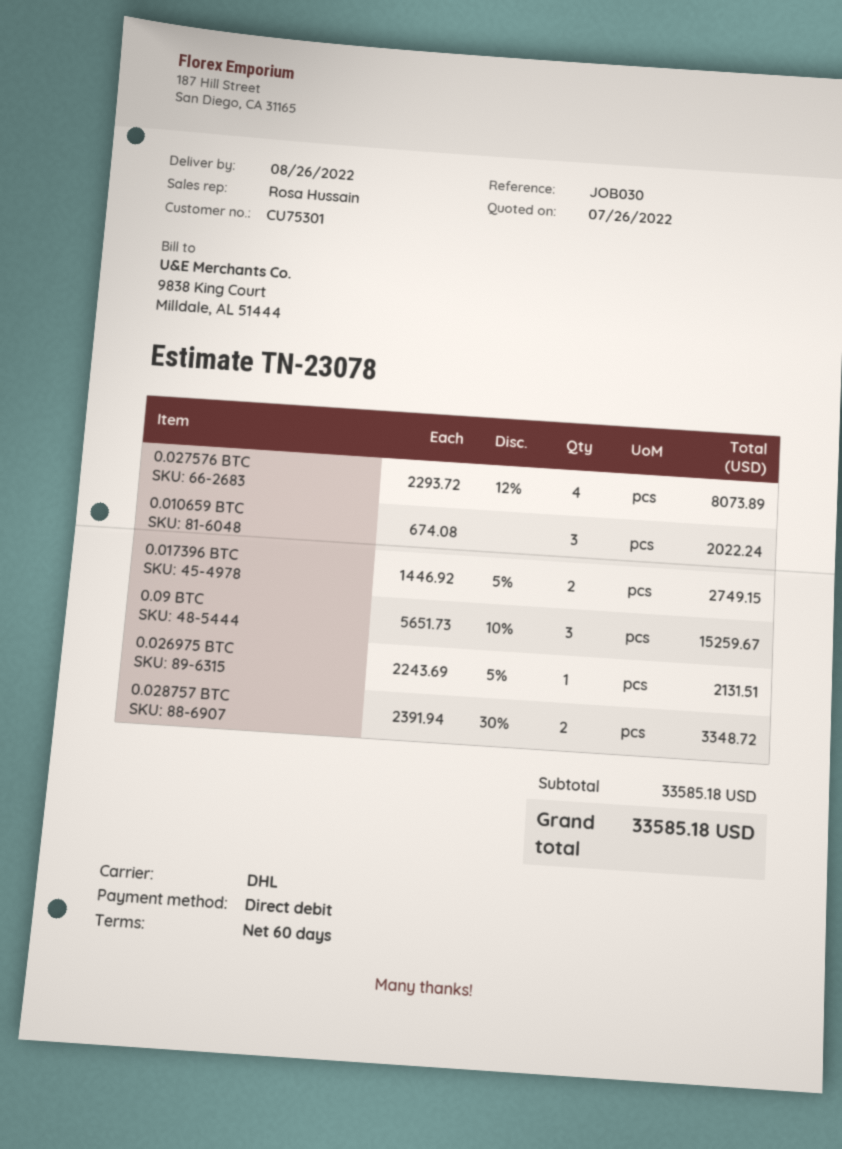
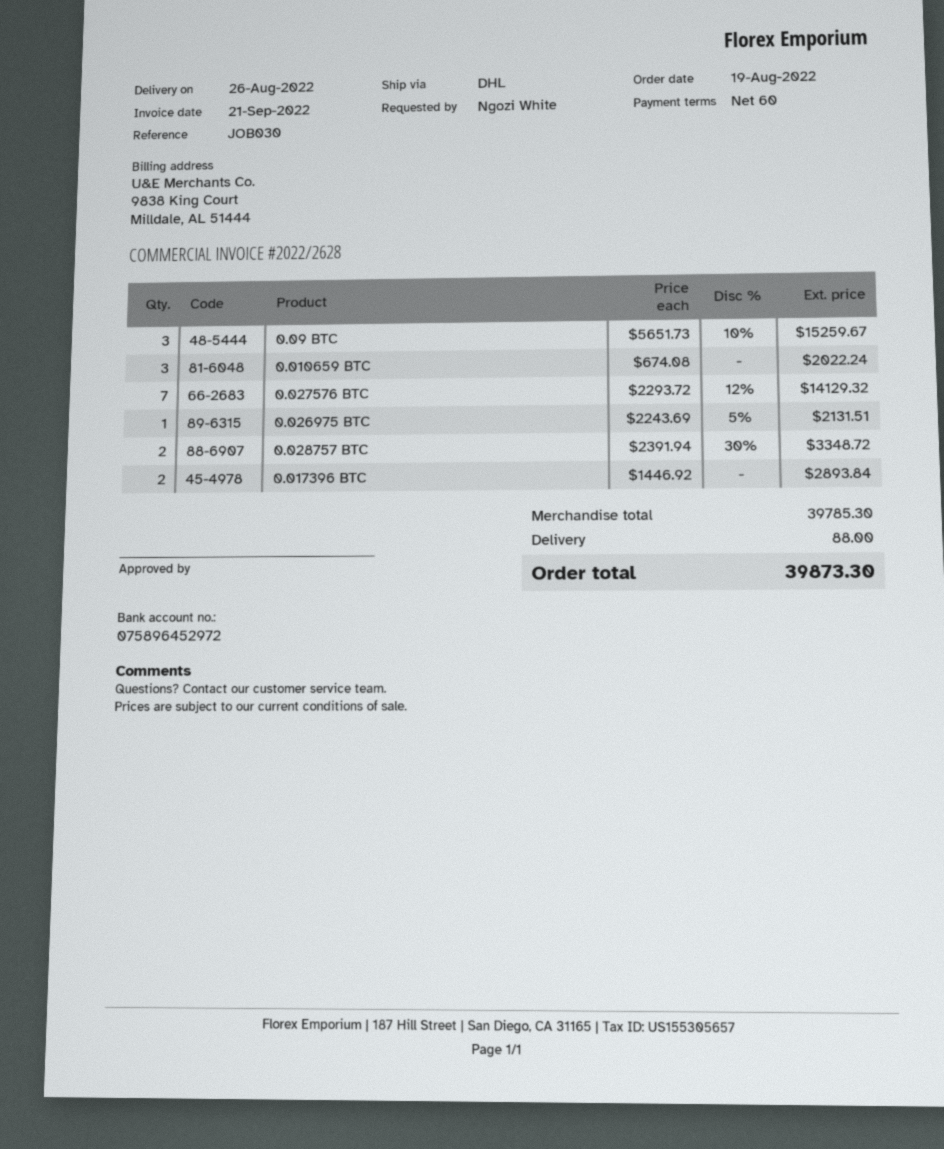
0.027576 BTC: 4 x 2293.72 - 12% = 8073.89 -> 7 x 2293.72 - 12% = 14129.32
0.017396 BTC: 2 x 1446.92 - 5% = 2749.15 -> 2 x 1446.92 = 2893.84
subtotal: 33585.18 -> 39785.30
shipping: none -> 88.00
total: 33585.18 -> 39873.30

